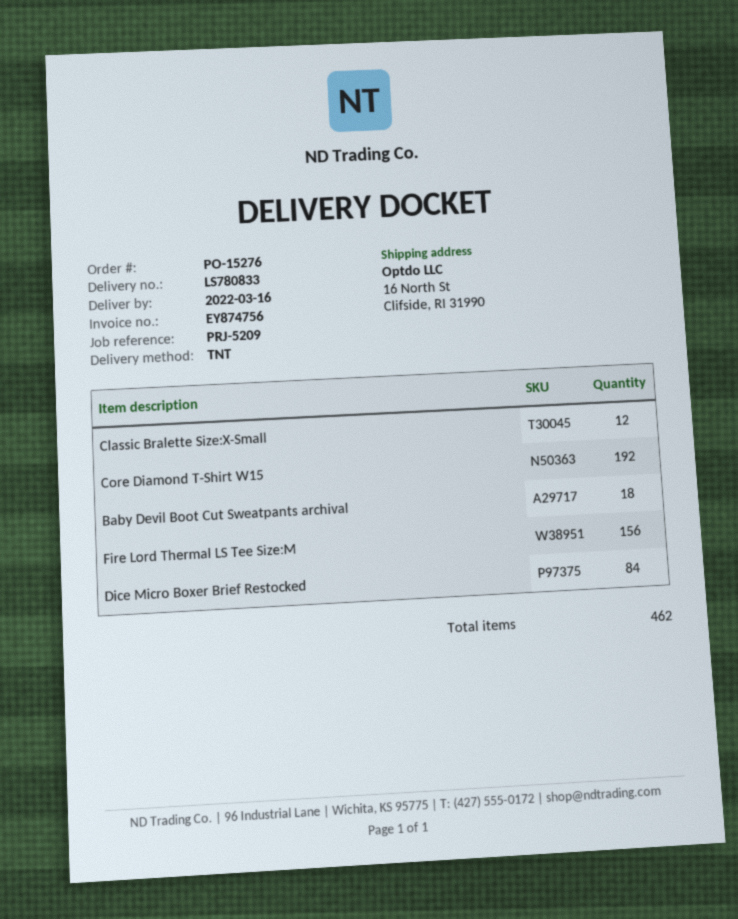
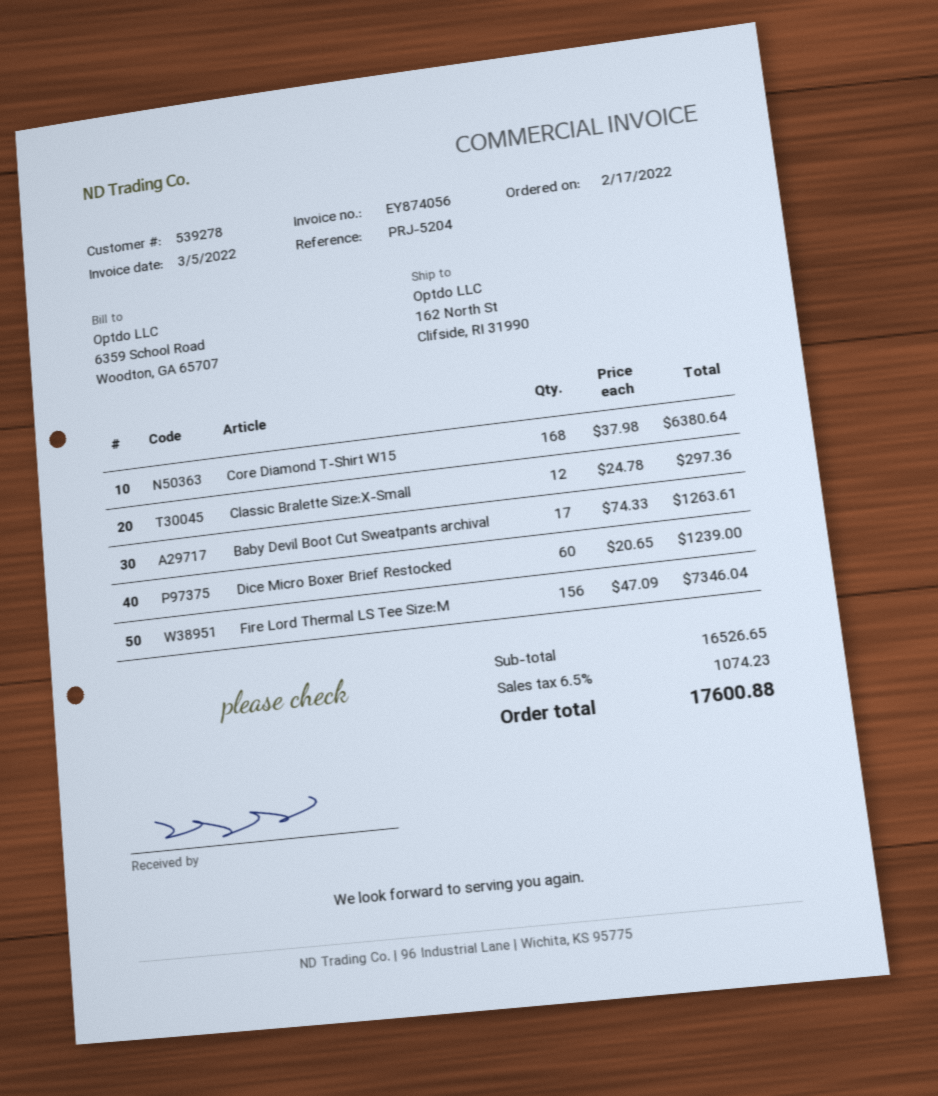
invoice number: EY874756 -> EY874056
reference: PRJ-5209 -> PRJ-5204
ship to: 16 North St, Clifside, RI 31990 -> 162 North St, Clifside, RI 31990
Core Diamond T-Shirt W15: 192 -> 168
Baby Devil Boot Cut Sweatpants archival: 18 -> 17
Dice Micro Boxer Brief Restocked: 84 -> 60

